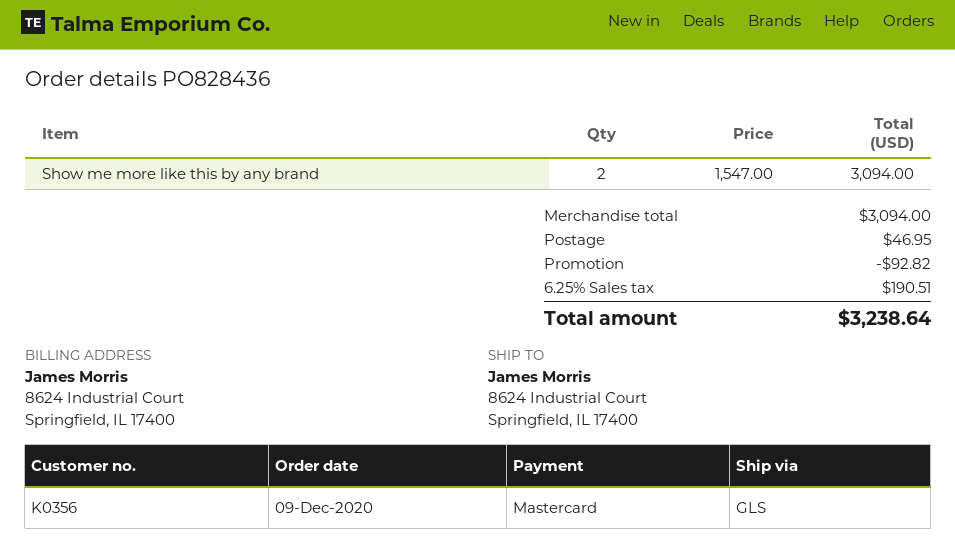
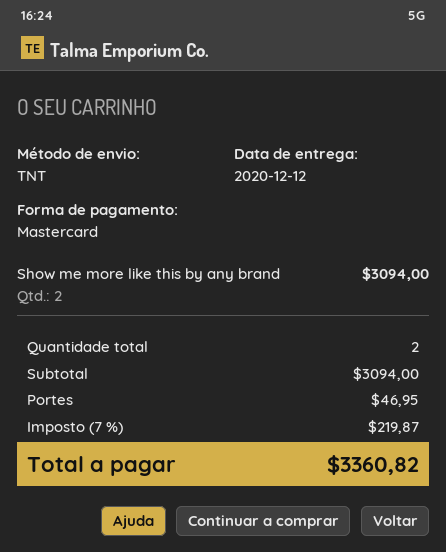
shipping method: GLS -> TNT
discount: 92.82 -> none
tax: 6.25% = 190.51 -> 7% = 219.87
total: 3238.64 -> 3360.82

